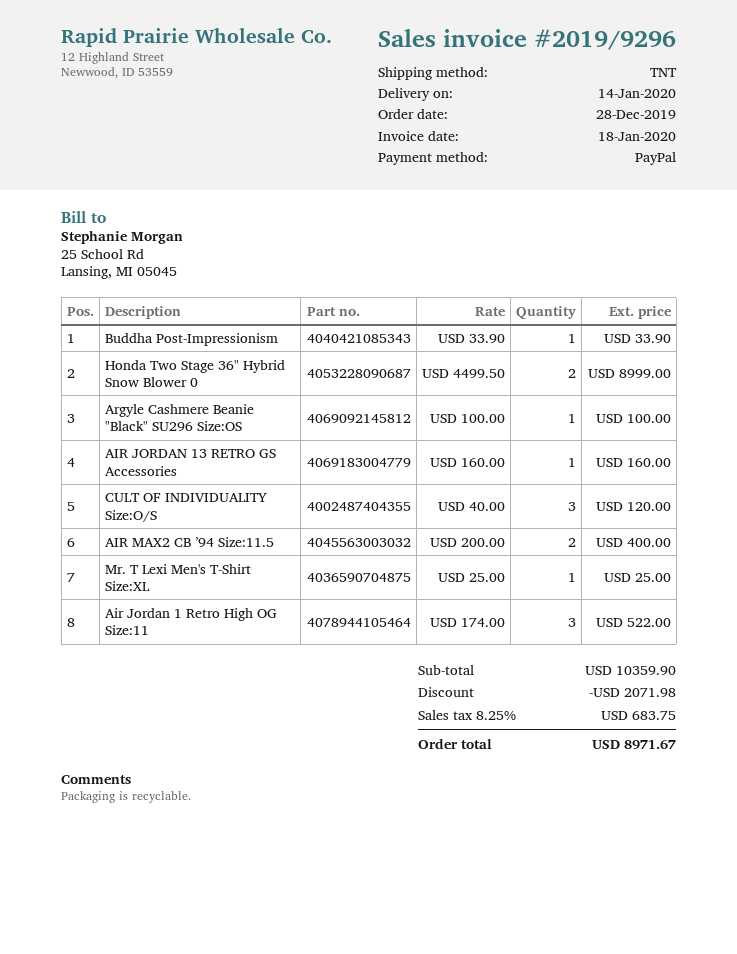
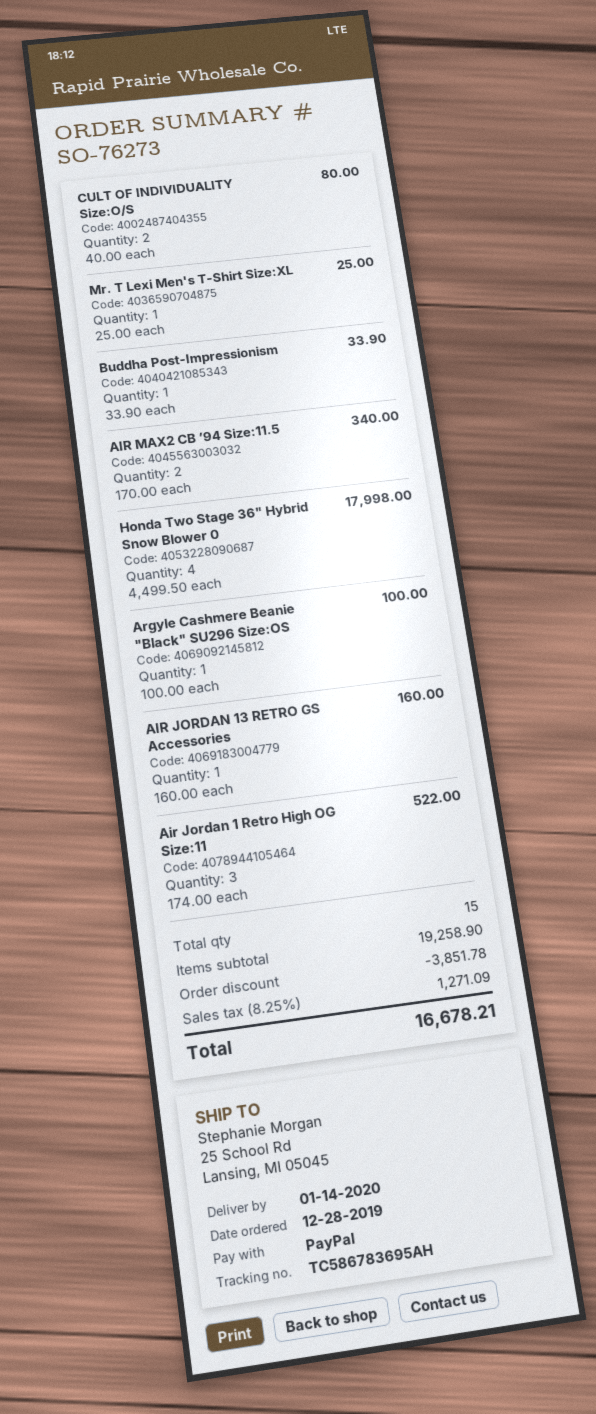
Honda Two Stage 36" Hybrid Snow Blower 0: 2 x 4499.50 = 8999.00 -> 4 x 4499.50 = 17998.00
CULT OF INDIVIDUALITY Size:O/S: 3 x 40.00 = 120.00 -> 2 x 40.00 = 80.00
AIR MAX2 CB ’94 Size:11.5: 2 x 200.00 = 400.00 -> 2 x 170.00 = 340.00
subtotal: 10359.90 -> 19258.90
discount: 2071.98 -> 3851.78
tax: 8.25% = 683.75 -> 8.25% = 1271.09
total: 8971.67 -> 16678.21

